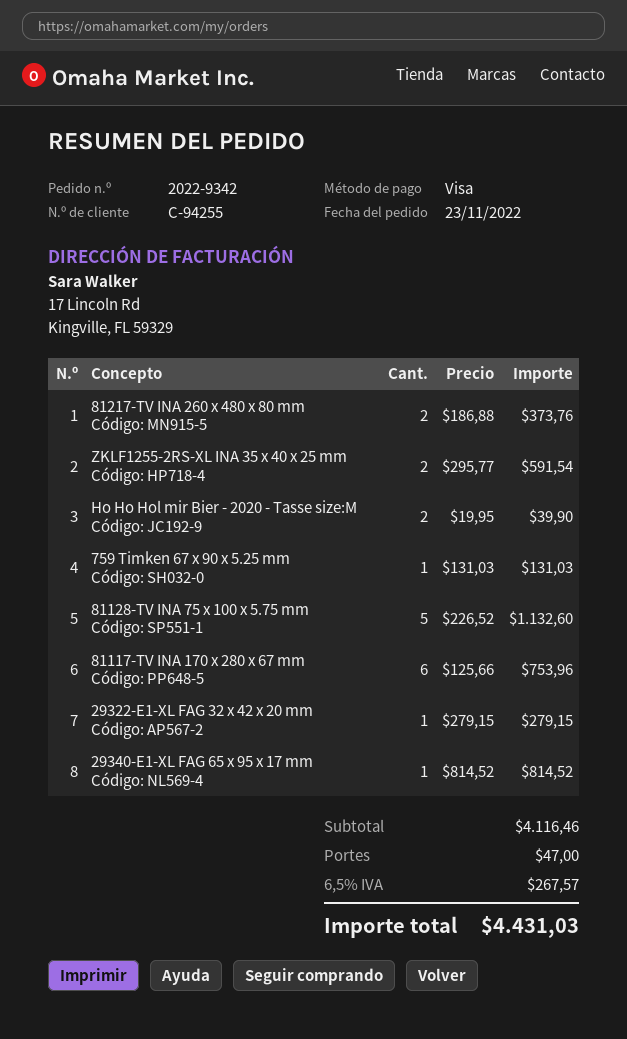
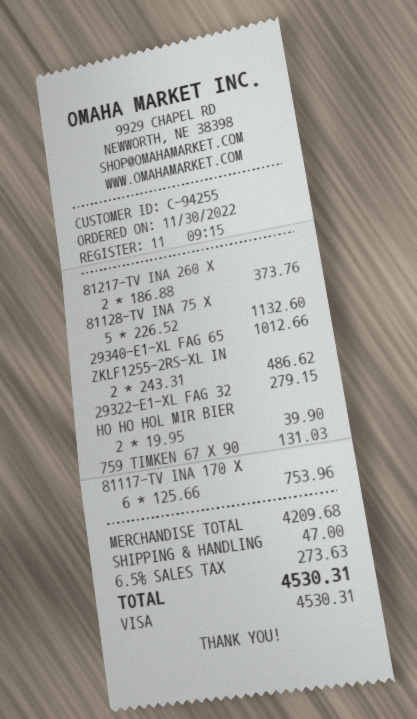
order date: 2022-11-23 -> 2022-11-30
ZKLF1255-2RS-XL INA 35 x 40 x 25 mm: 2 x 295.77 = 591.54 -> 2 x 243.31 = 486.62
29340-E1-XL FAG 65 x 95 x 17 mm: 1 x 814.52 = 814.52 -> 1 x 1012.66 = 1012.66
subtotal: 4116.46 -> 4209.68
tax: 6.5% = 267.57 -> 6.5% = 273.63
total: 4431.03 -> 4530.31

